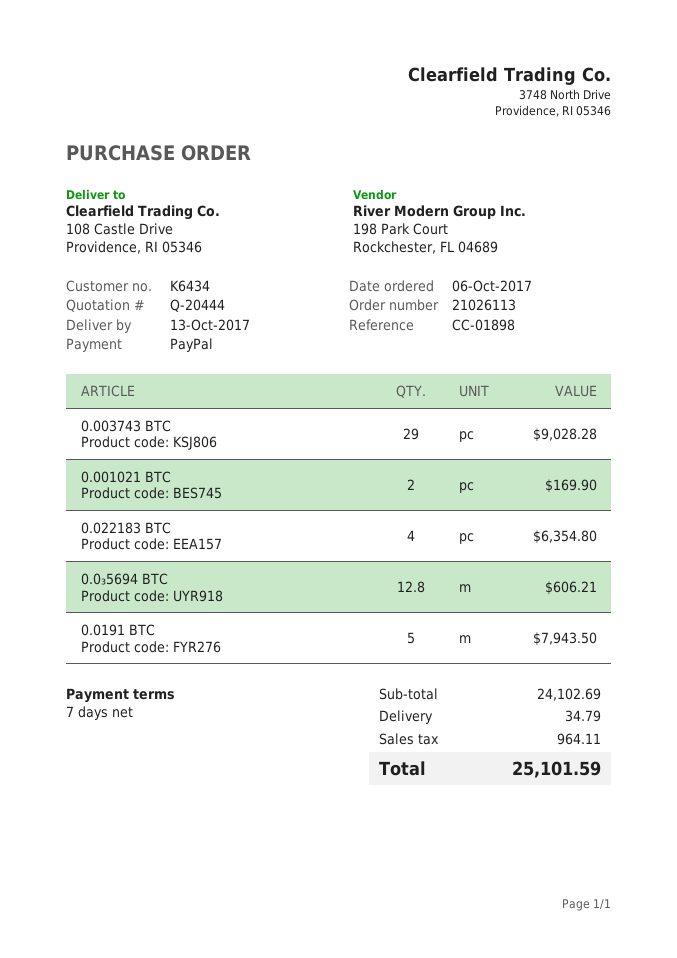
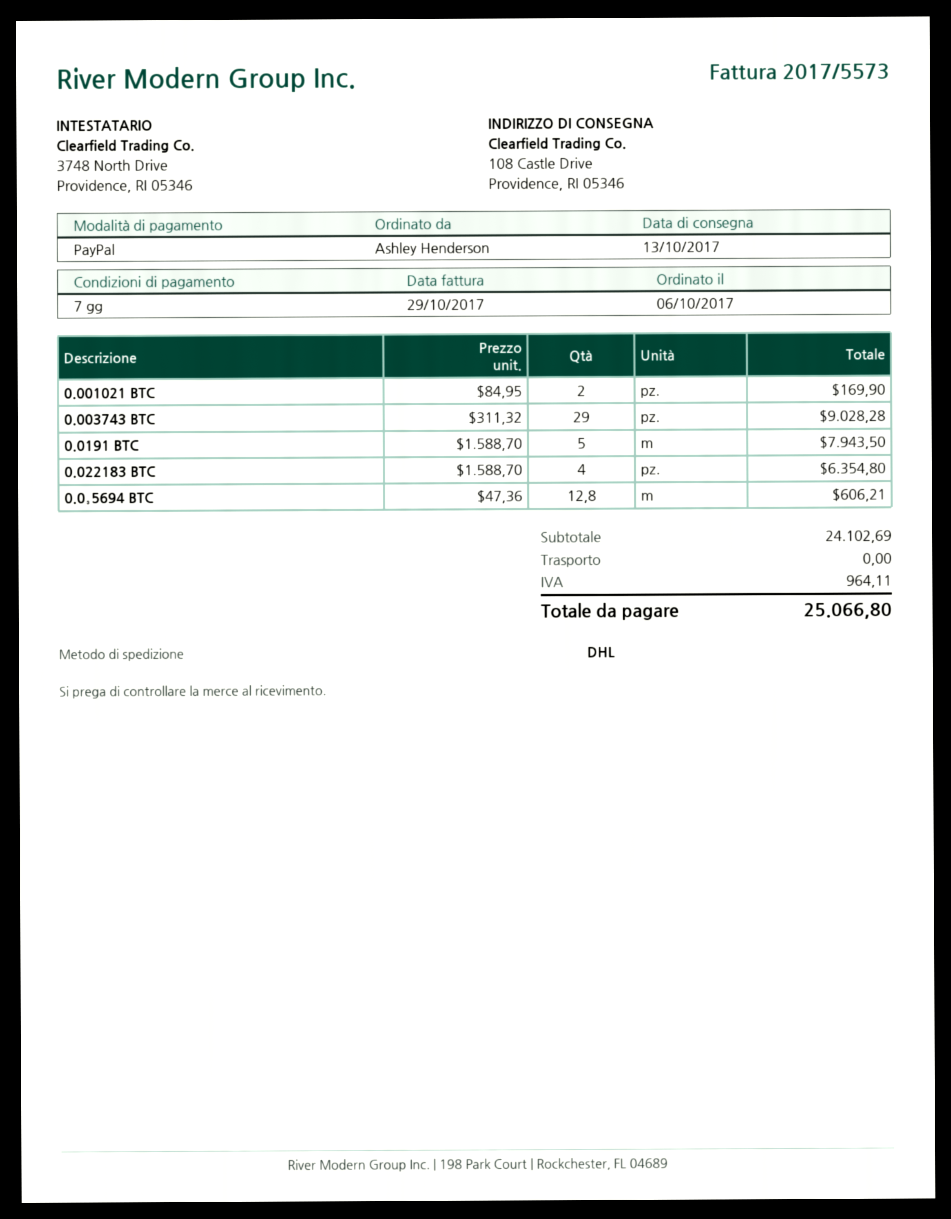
shipping: 34.79 -> 0.00
total: 25101.59 -> 25066.80

